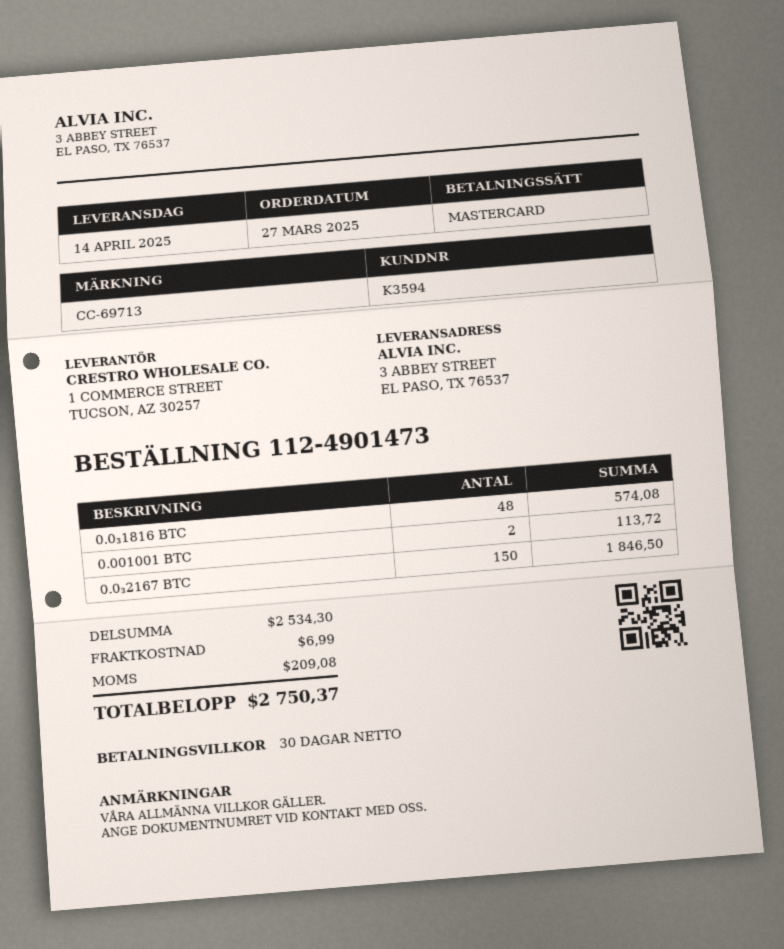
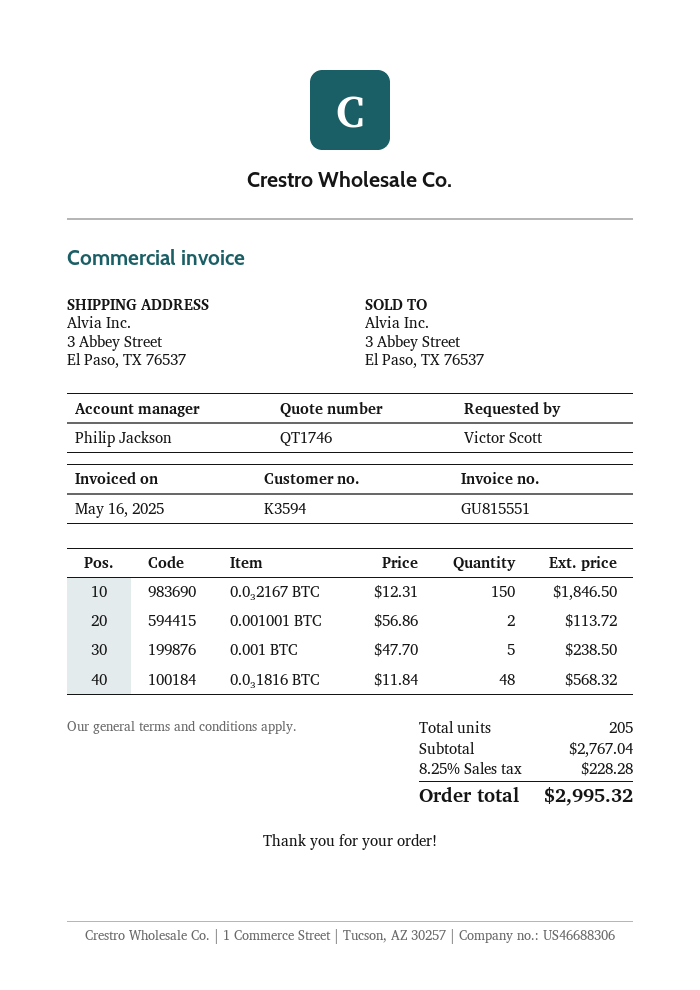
0.0₃1816 BTC: 48 for 574.08 -> 48 for 568.32
0.001 BTC: none -> 5 for 238.50
subtotal: 2534.30 -> 2767.04
shipping: 6.99 -> none
tax: 209.08 -> 228.28
total: 2750.37 -> 2995.32

